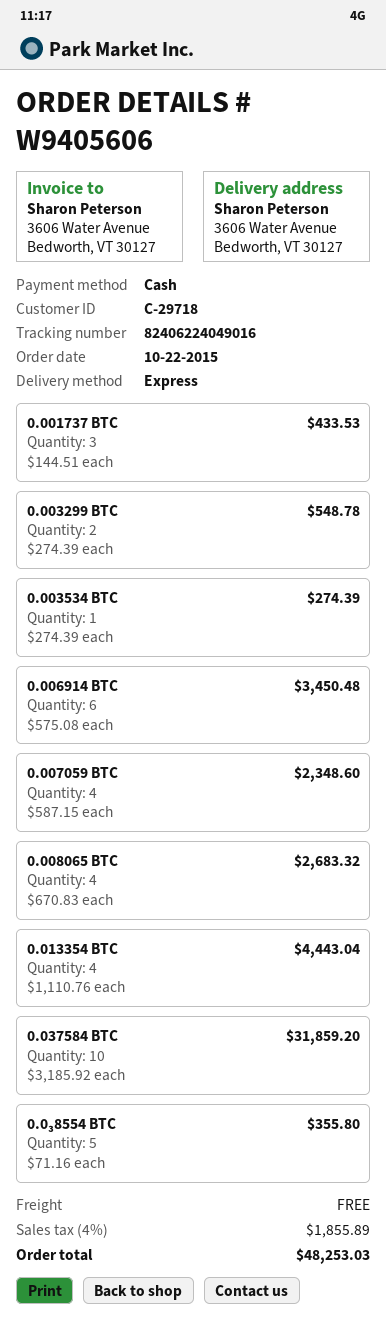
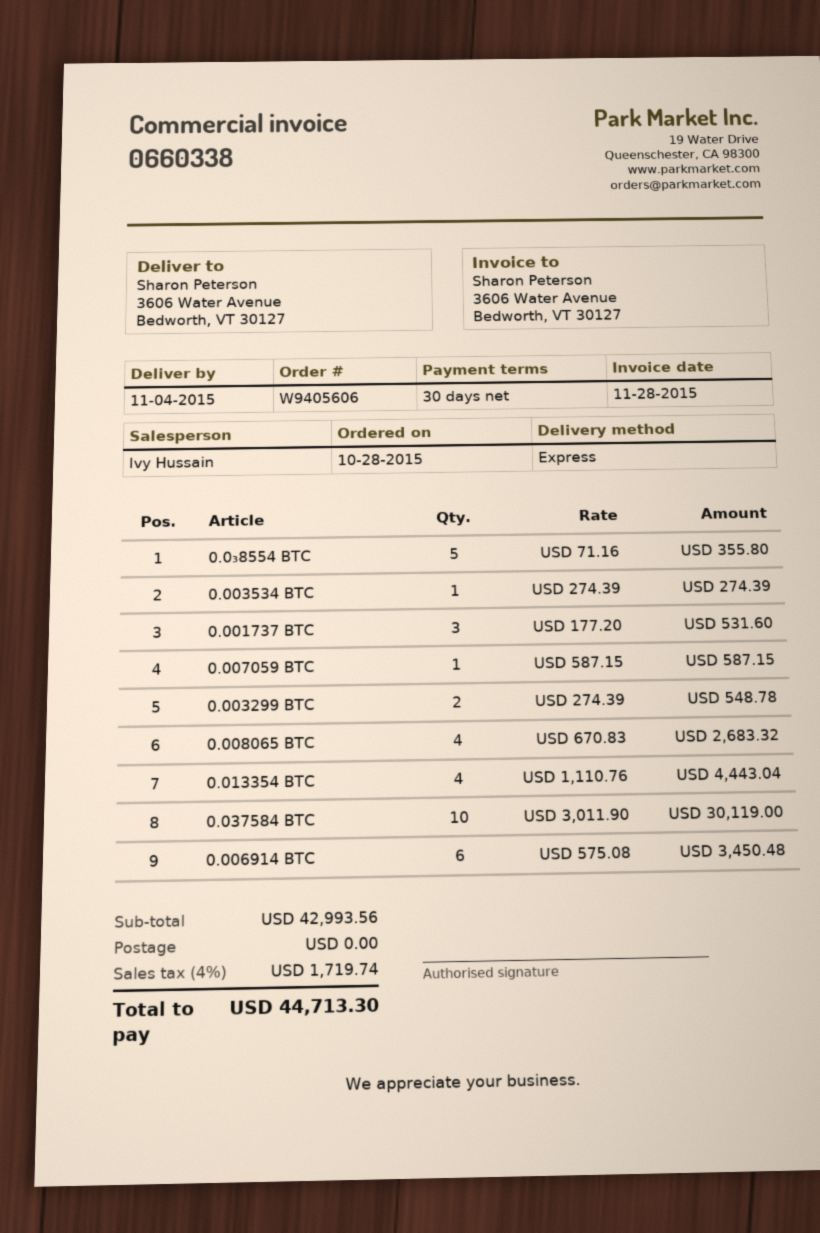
order date: 2015-10-22 -> 2015-10-28
0.001737 BTC: 3 x 144.51 = 433.53 -> 3 x 177.20 = 531.60
0.007059 BTC: 4 x 587.15 = 2348.60 -> 1 x 587.15 = 587.15
0.037584 BTC: 10 x 3185.92 = 31859.20 -> 10 x 3011.90 = 30119.00
tax: 4% = 1855.89 -> 4% = 1719.74
total: 48253.03 -> 44713.30

